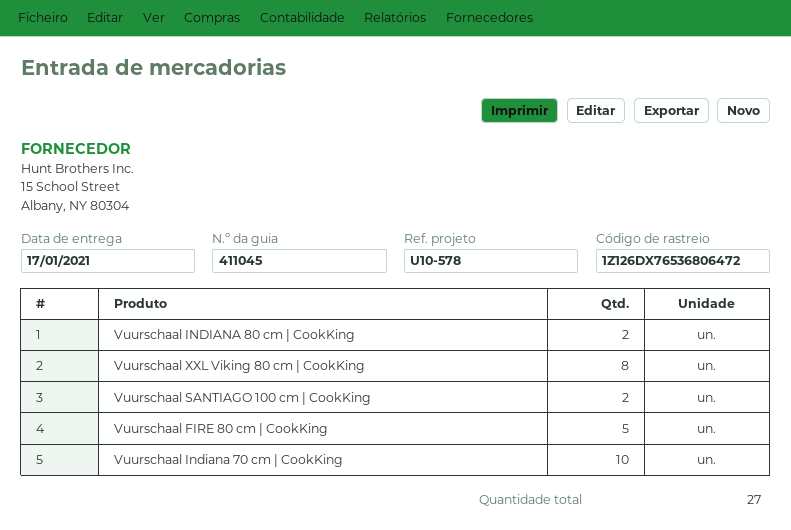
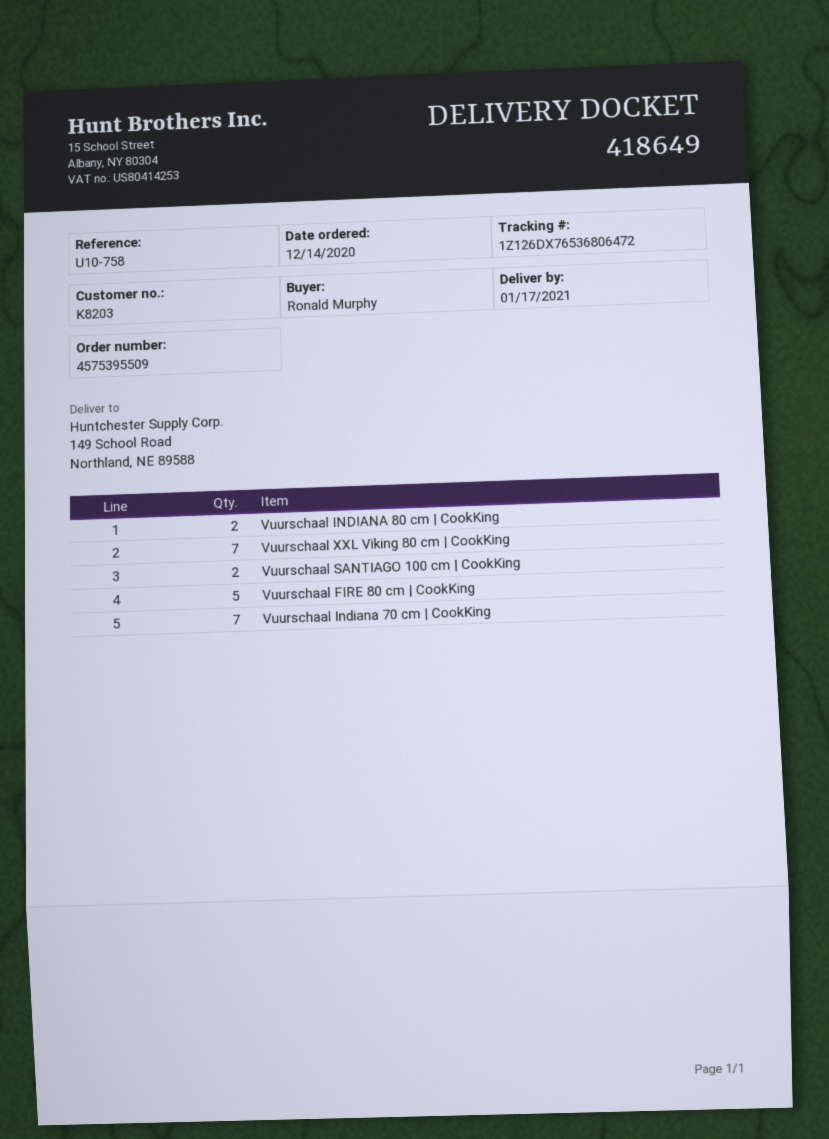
delivery note number: 411045 -> 418649
reference: U10-578 -> U10-758
Vuurschaal XXL Viking 80 cm | CookKing: 8 -> 7
Vuurschaal Indiana 70 cm | CookKing: 10 -> 7

